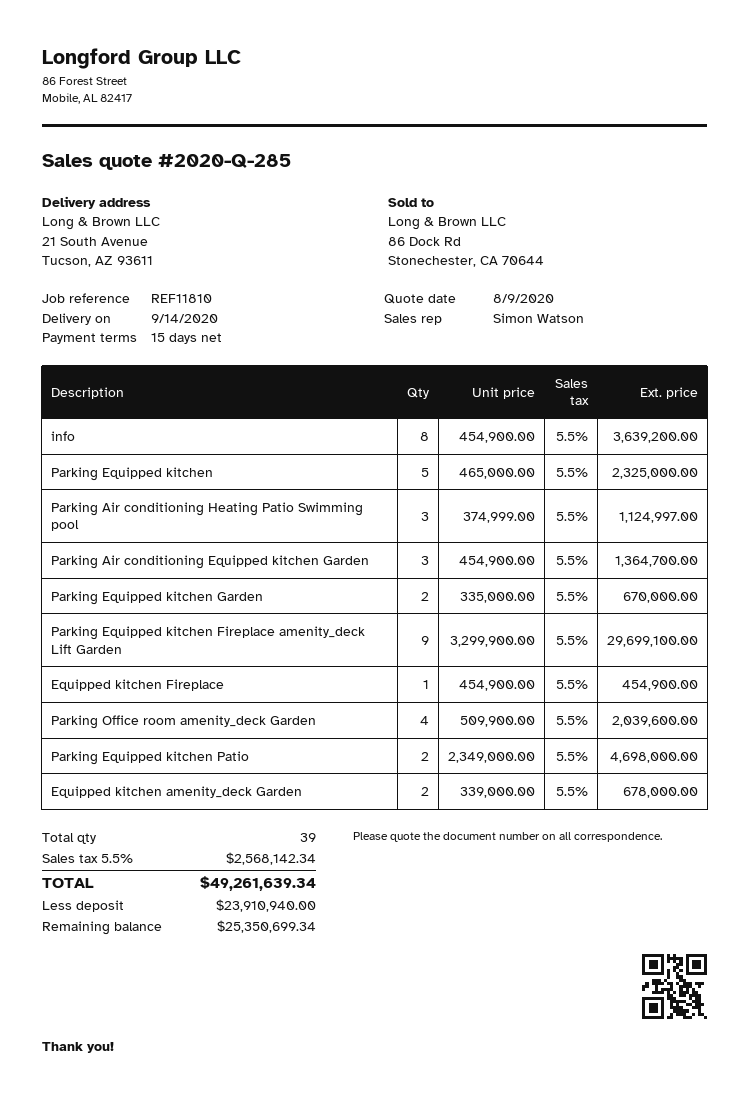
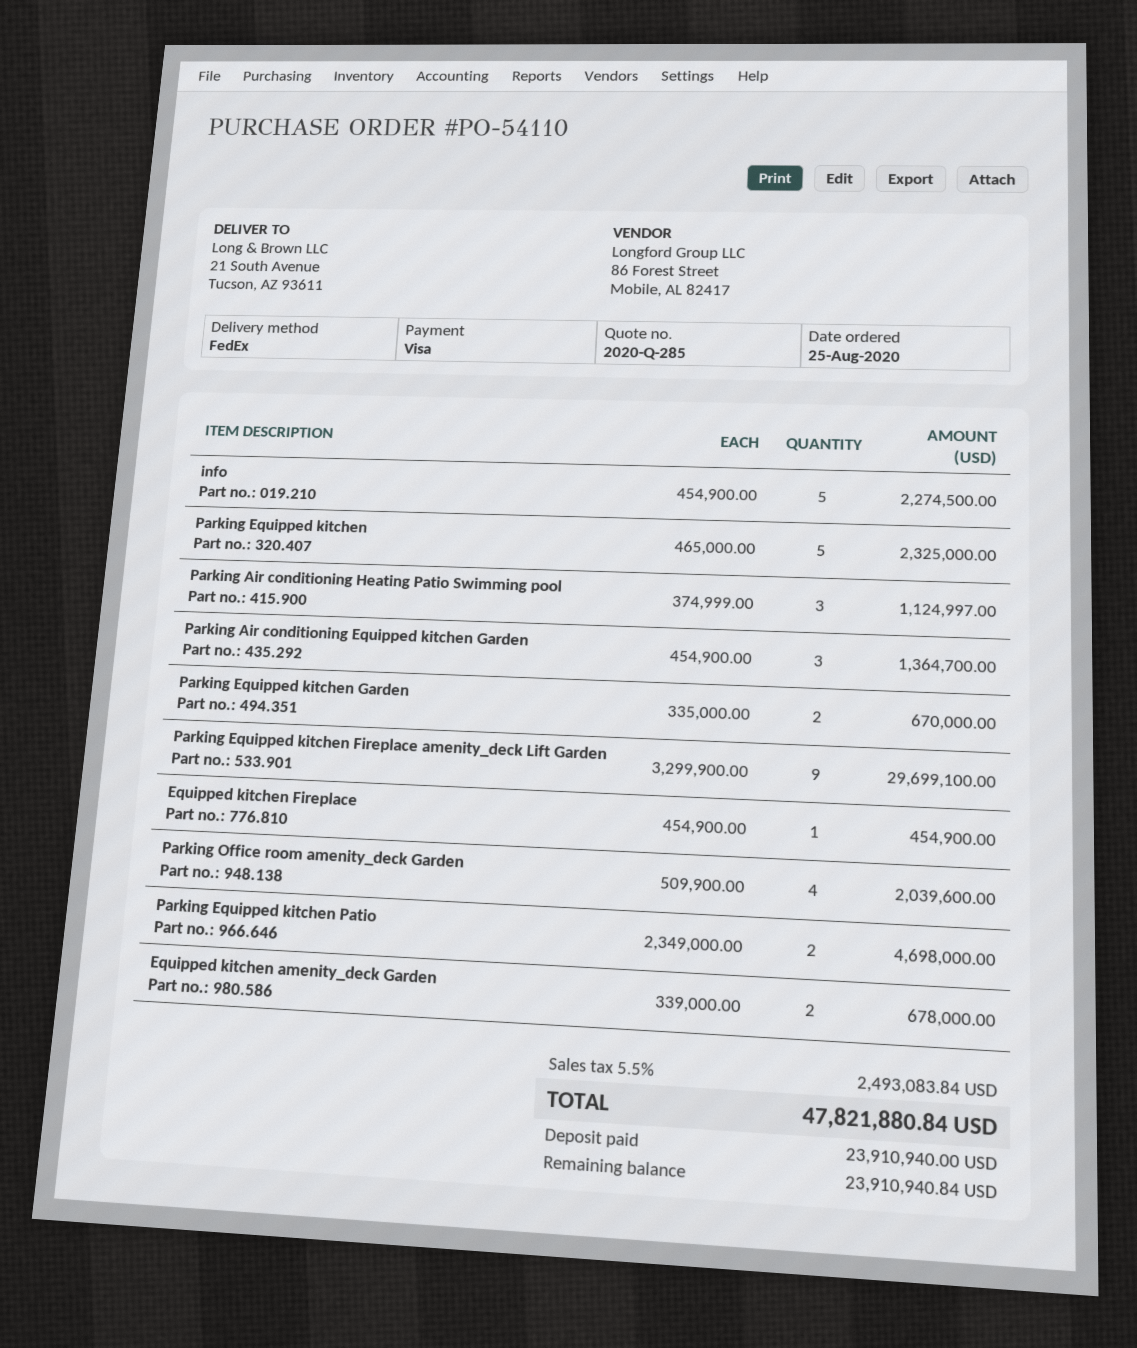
info: 8 x 454900.00 = 3639200.00 -> 5 x 454900.00 = 2274500.00
tax: 5.5% = 2568142.34 -> 5.5% = 2493083.84
total: 49261639.34 -> 47821880.84
balance: 25350699.34 -> 23910940.84

